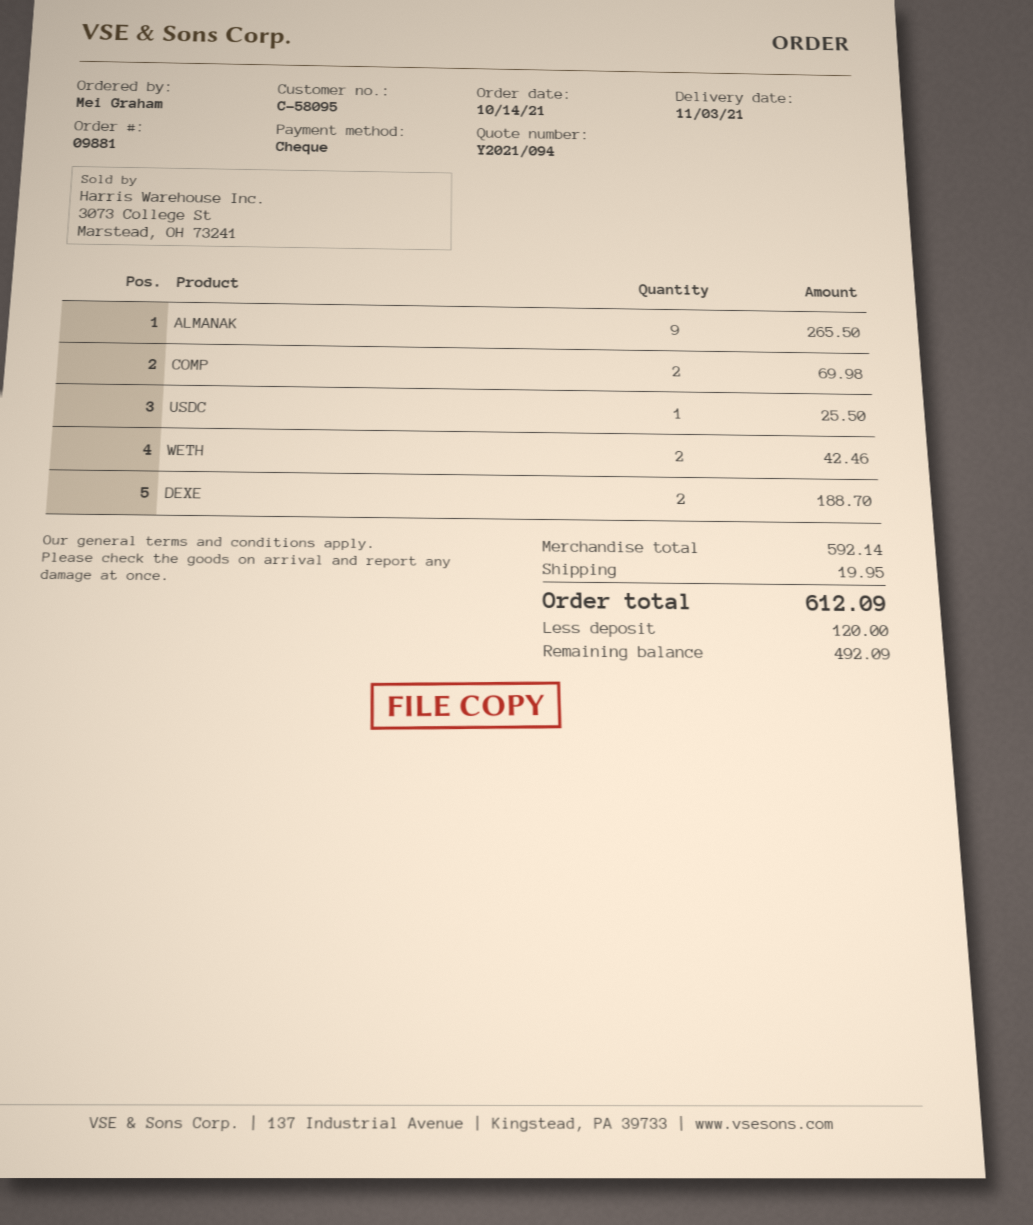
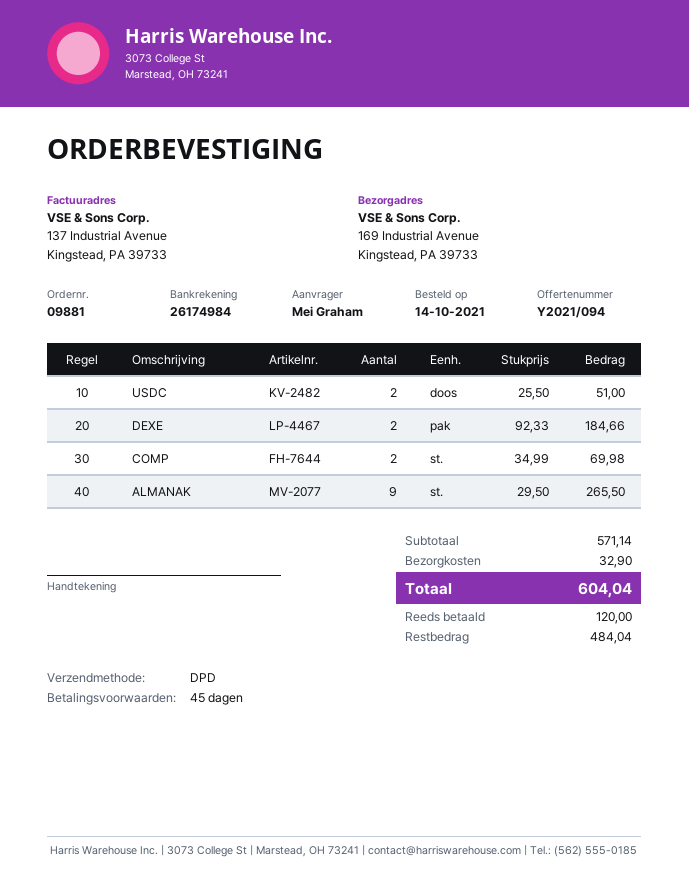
USDC: 1 for 25.50 -> 2 for 51.00
WETH: 2 for 42.46 -> none
DEXE: 2 for 188.70 -> 2 for 184.66
subtotal: 592.14 -> 571.14
shipping: 19.95 -> 32.90
total: 612.09 -> 604.04
balance: 492.09 -> 484.04

